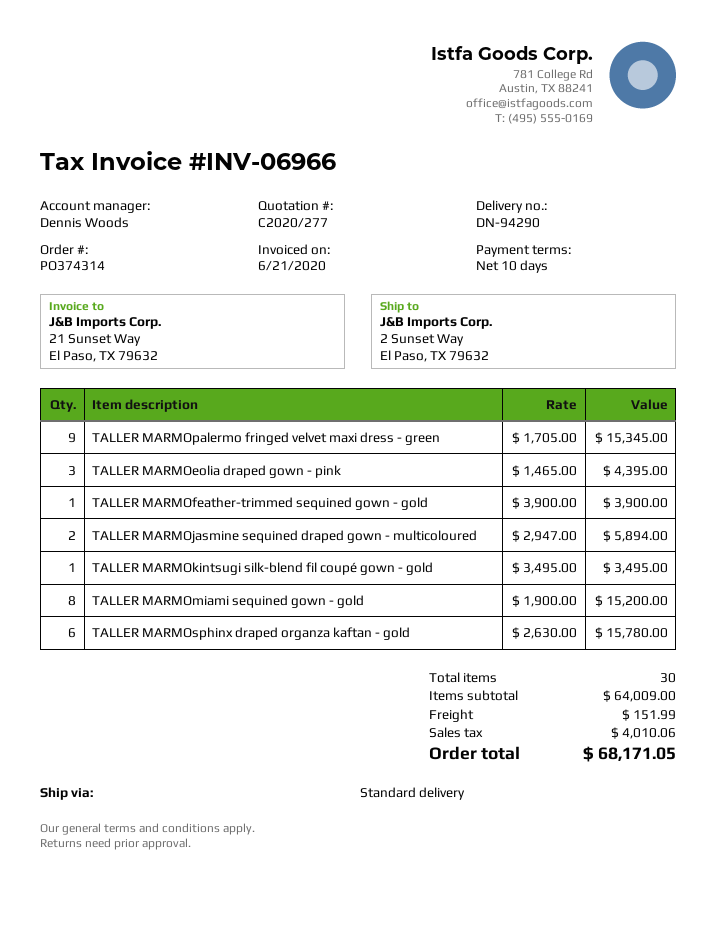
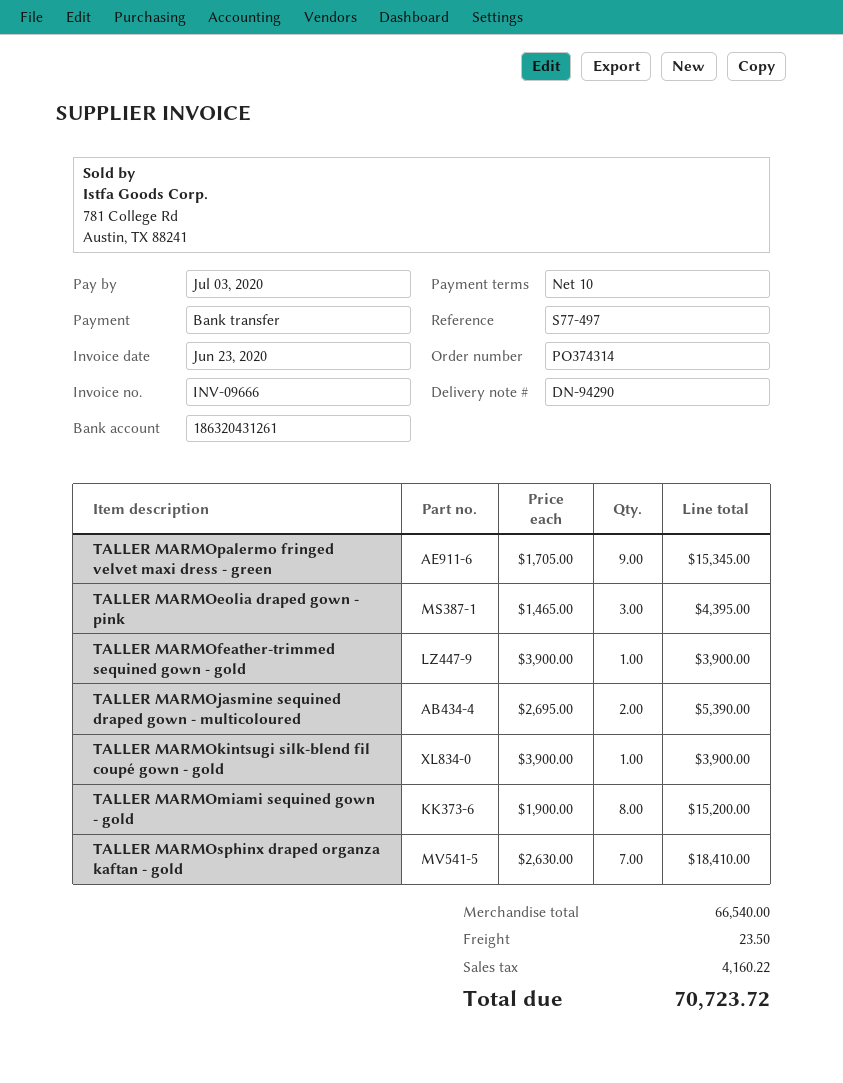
invoice number: INV-06966 -> INV-09666
invoice date: 2020-06-21 -> 2020-06-23
TALLER MARMOjasmine sequined draped gown - multicoloured: 2 x 2947.00 = 5894.00 -> 2 x 2695.00 = 5390.00
TALLER MARMOkintsugi silk-blend fil coupé gown - gold: 1 x 3495.00 = 3495.00 -> 1 x 3900.00 = 3900.00
TALLER MARMOsphinx draped organza kaftan - gold: 6 x 2630.00 = 15780.00 -> 7 x 2630.00 = 18410.00
subtotal: 64009.00 -> 66540.00
shipping: 151.99 -> 23.50
tax: 4010.06 -> 4160.22
total: 68171.05 -> 70723.72

